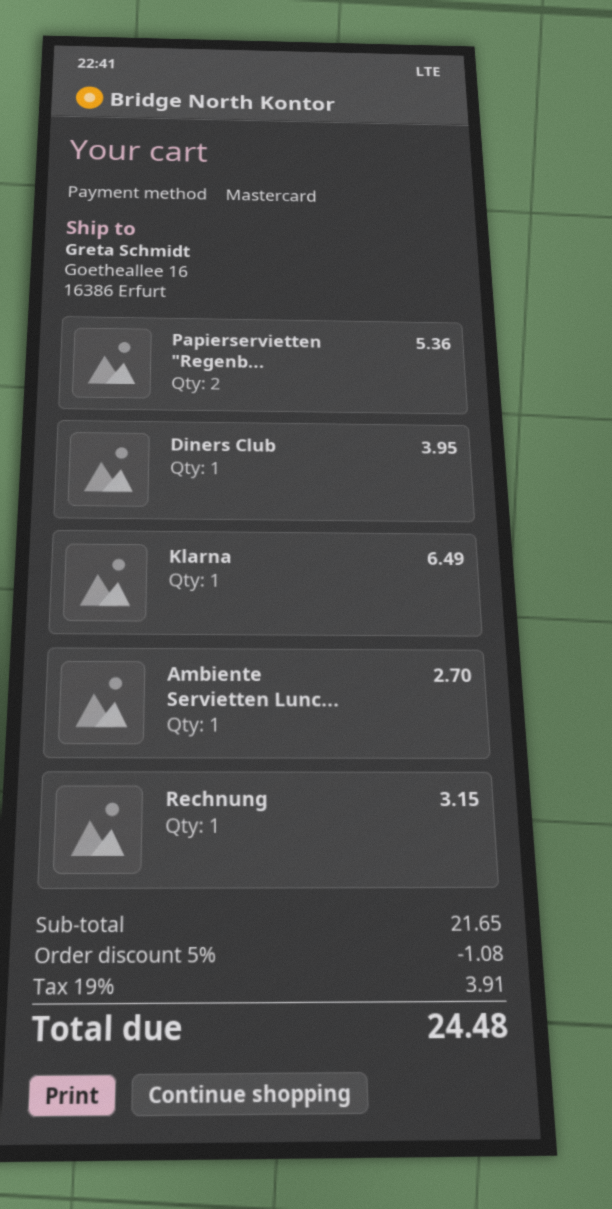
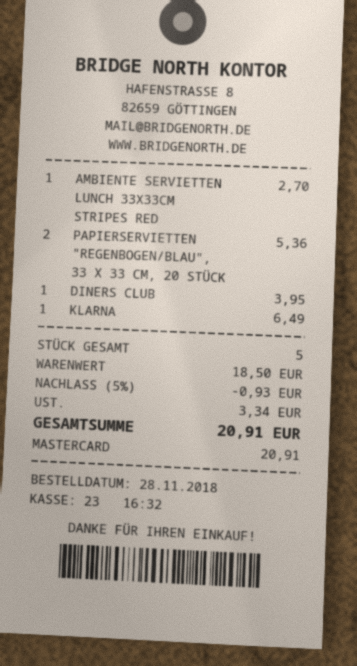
Rechnung: 1 for 3.15 -> none
subtotal: 21.65 -> 18.50
discount: 5% = 1.08 -> 5% = 0.93
tax: 3.91 -> 3.34
total: 24.48 -> 20.91

